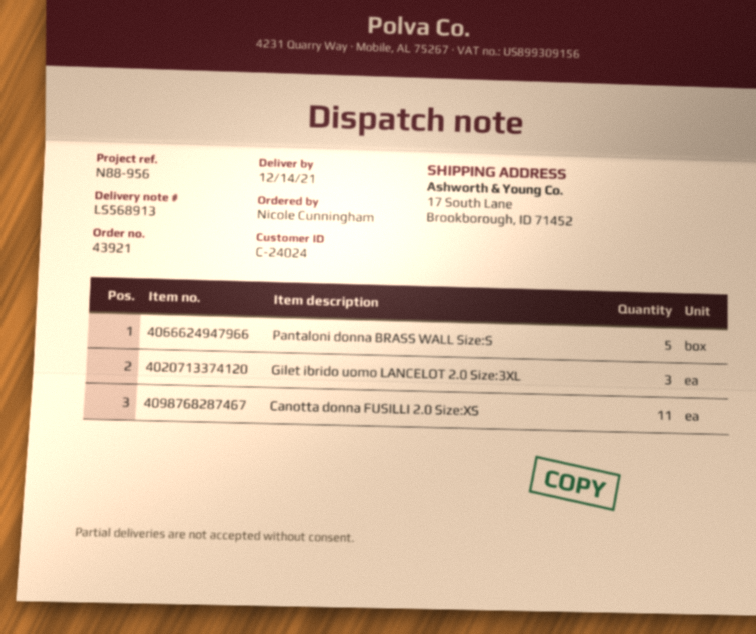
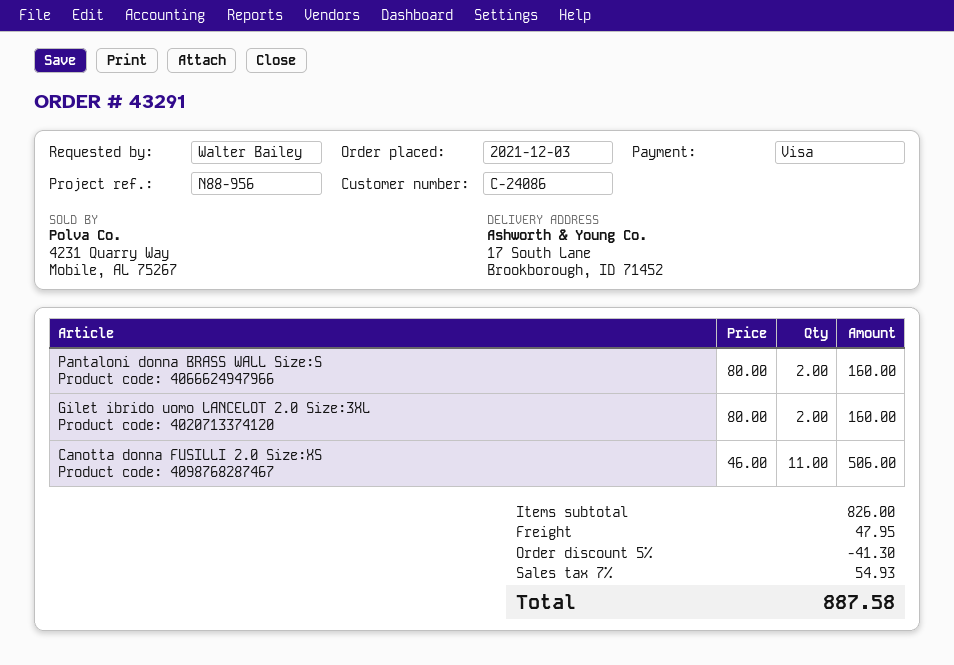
order number: 43921 -> 43291
customer number: C-24024 -> C-24086
ordered by: Nicole Cunningham -> Walter Bailey
Pantaloni donna BRASS WALL Size:S: 5 -> 2
Gilet ibrido uomo LANCELOT 2.0 Size:3XL: 3 -> 2

